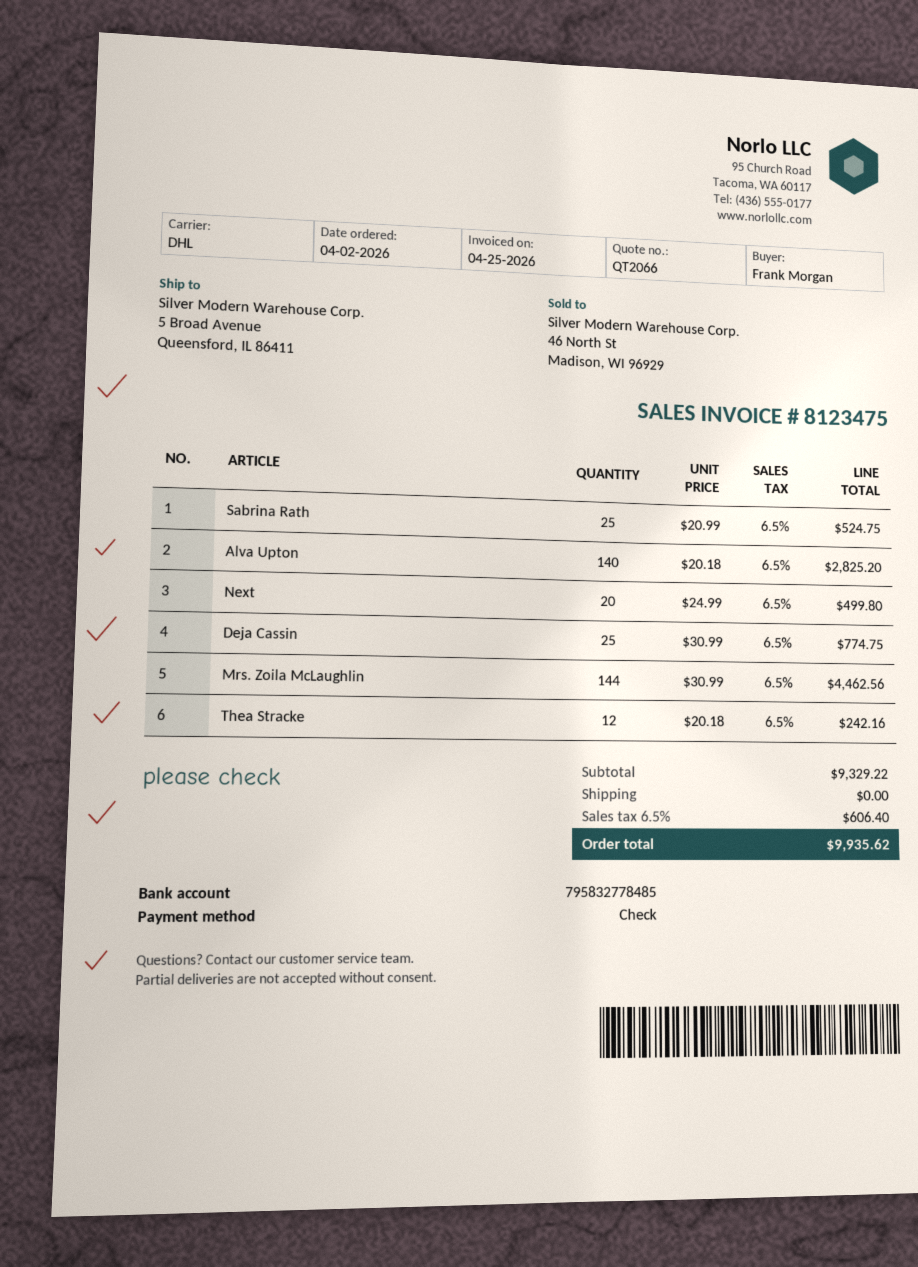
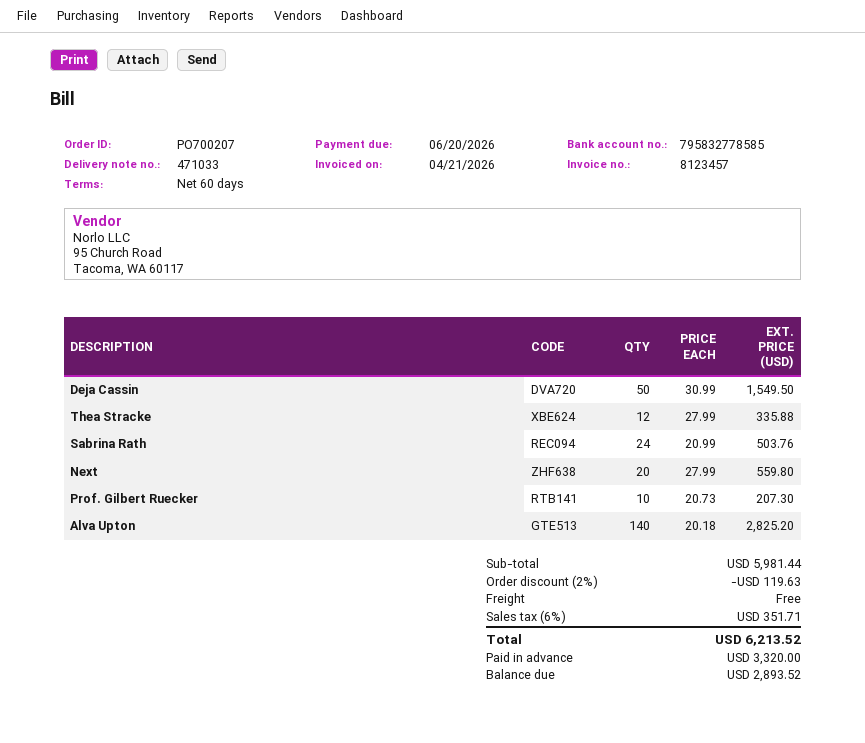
invoice number: 8123475 -> 8123457
invoice date: 2026-04-25 -> 2026-04-21
bank account: 795832778485 -> 795832778585
Sabrina Rath: 25 x 20.99 = 524.75 -> 24 x 20.99 = 503.76
Next: 20 x 24.99 = 499.80 -> 20 x 27.99 = 559.80
Deja Cassin: 25 x 30.99 = 774.75 -> 50 x 30.99 = 1549.50
Mrs. Zoila McLaughlin: 144 x 30.99 = 4462.56 -> none
Thea Stracke: 12 x 20.18 = 242.16 -> 12 x 27.99 = 335.88
Prof. Gilbert Ruecker: none -> 10 x 20.73 = 207.30
subtotal: 9329.22 -> 5981.44
discount: none -> 2% = 119.63
tax: 6.5% = 606.40 -> 6% = 351.71
total: 9935.62 -> 6213.52

